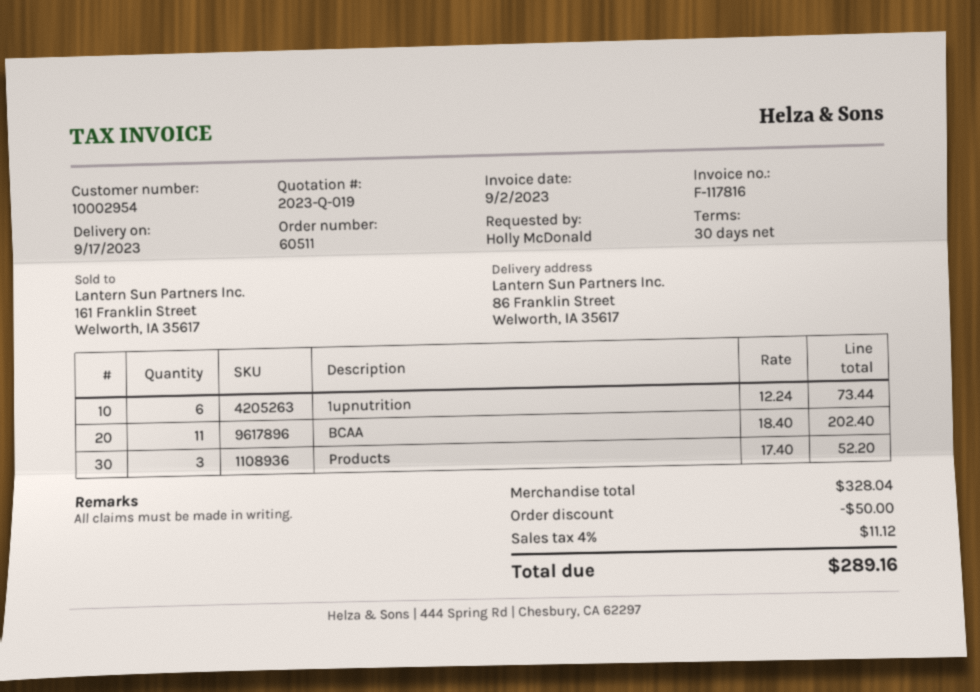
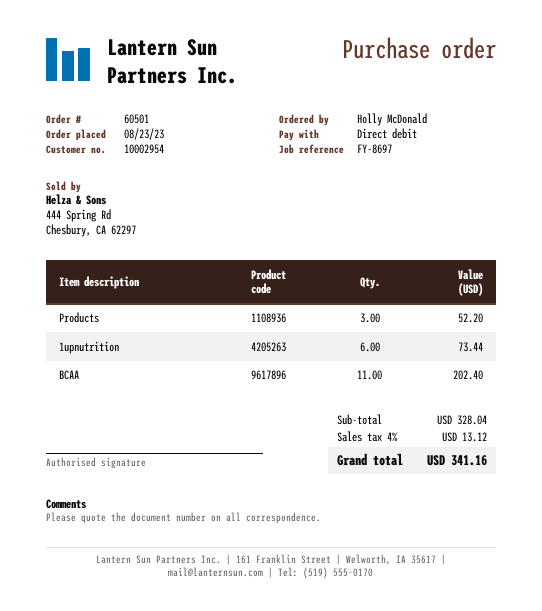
order number: 60511 -> 60501
discount: 50.00 -> none
tax: 4% = 11.12 -> 4% = 13.12
total: 289.16 -> 341.16

